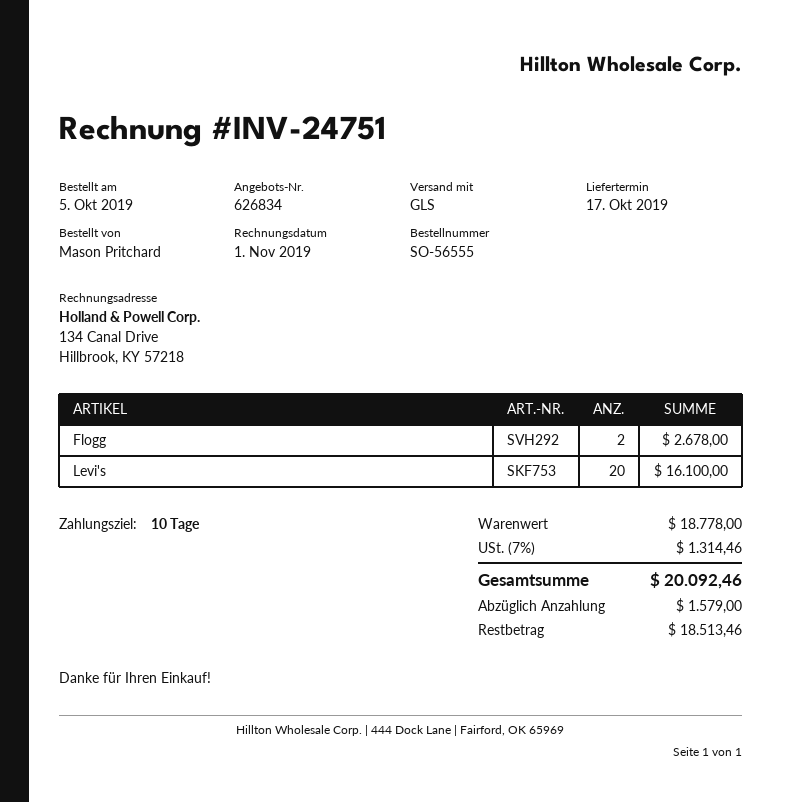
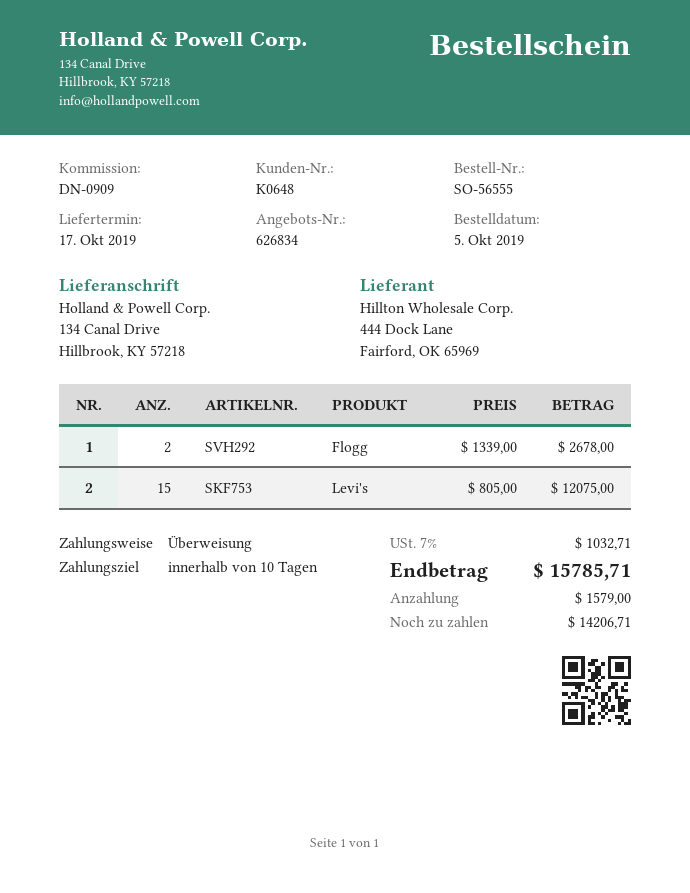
Levi's: 20 for 16100.00 -> 15 for 12075.00
tax: 7% = 1314.46 -> 7% = 1032.71
total: 20092.46 -> 15785.71
balance: 18513.46 -> 14206.71

